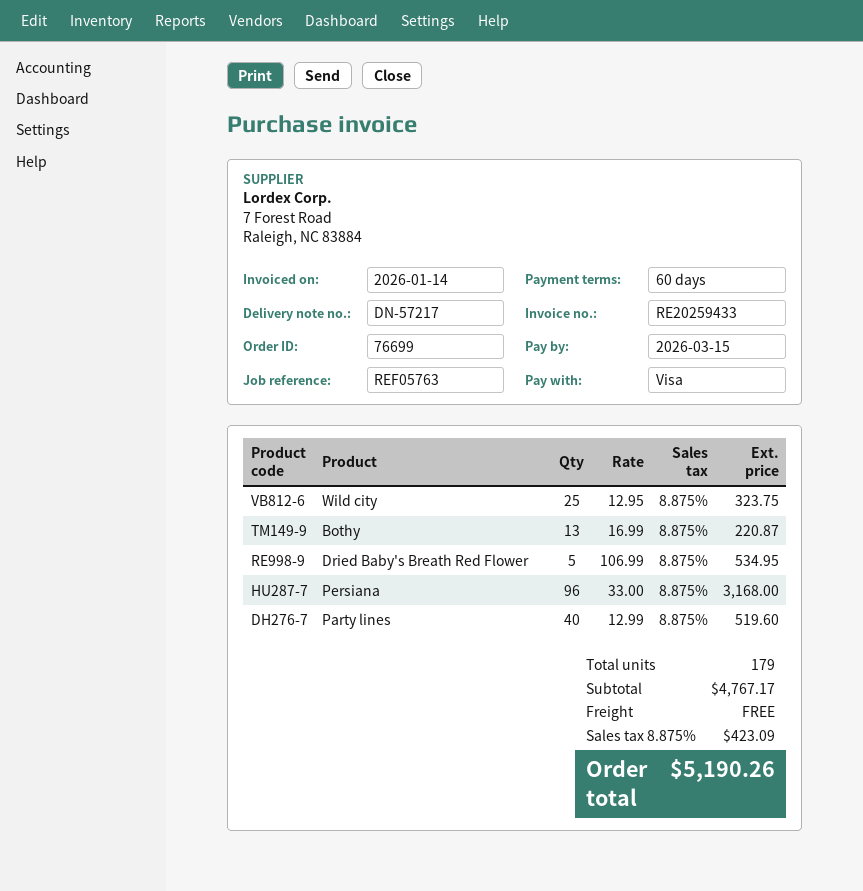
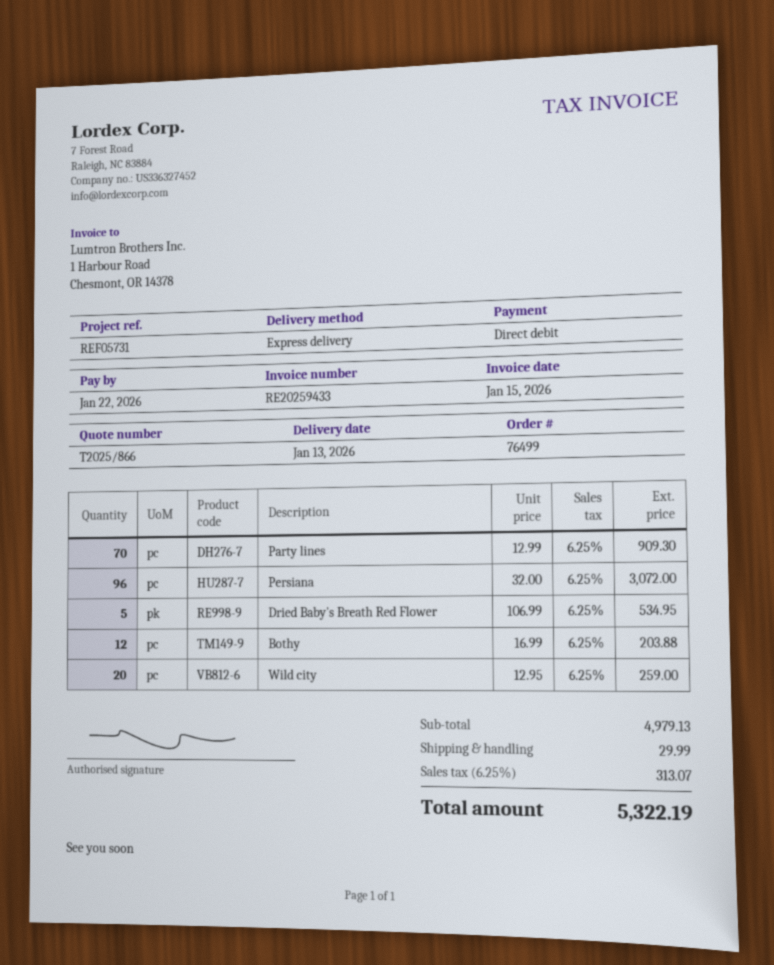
order number: 76699 -> 76499
invoice date: 2026-01-14 -> 2026-01-15
due date: 2026-03-15 -> 2026-01-22
reference: REF05763 -> REF05731
payment method: Visa -> direct debit
Wild city: 25 x 12.95 = 323.75 -> 20 x 12.95 = 259.00
Bothy: 13 x 16.99 = 220.87 -> 12 x 16.99 = 203.88
Persiana: 96 x 33.00 = 3168.00 -> 96 x 32.00 = 3072.00
Party lines: 40 x 12.99 = 519.60 -> 70 x 12.99 = 909.30
subtotal: 4767.17 -> 4979.13
shipping: 0.00 -> 29.99
tax: 8.875% = 423.09 -> 6.25% = 313.07
total: 5190.26 -> 5322.19

